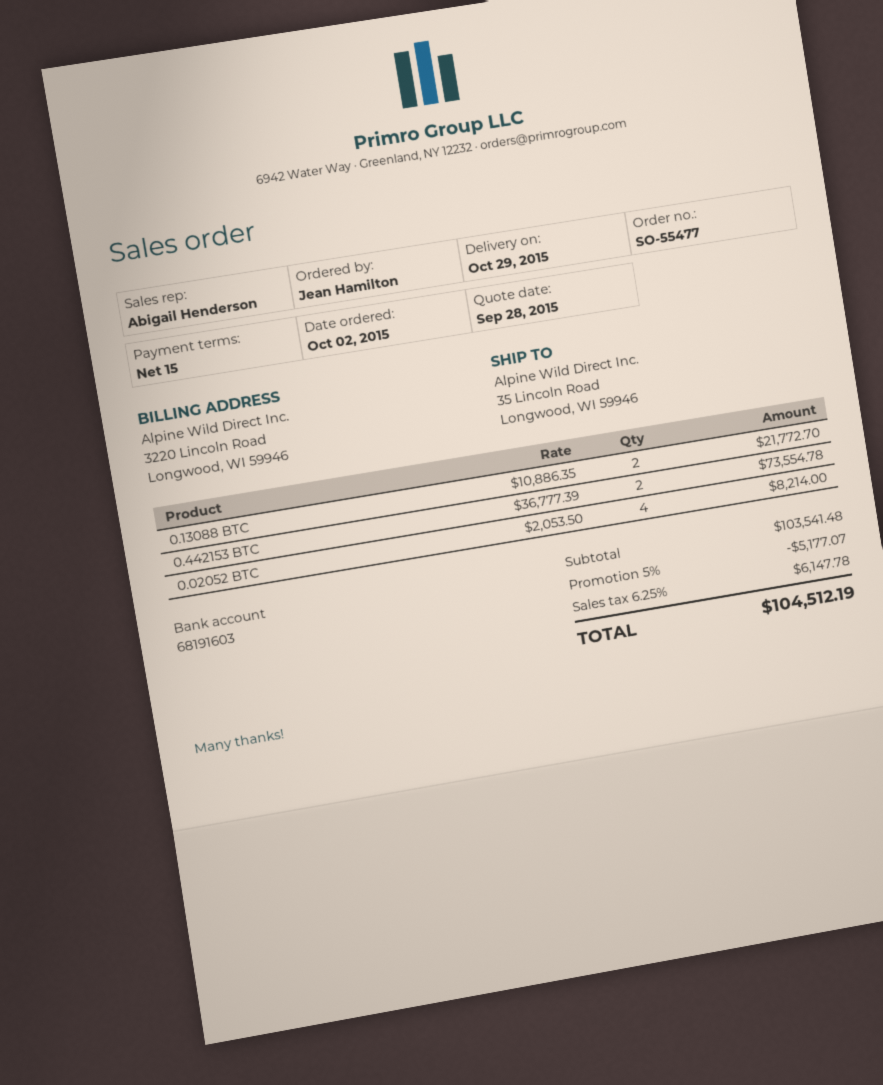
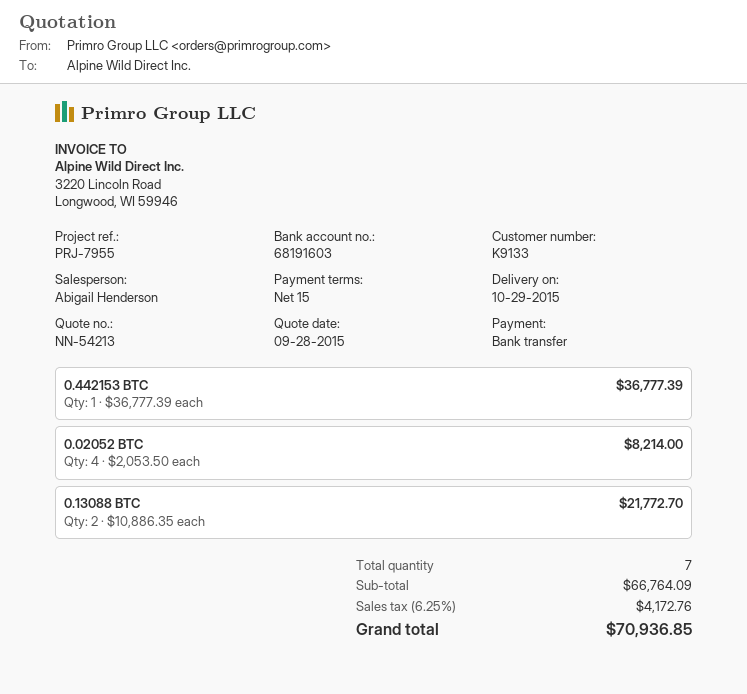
0.442153 BTC: 2 x 36777.39 = 73554.78 -> 1 x 36777.39 = 36777.39
subtotal: 103541.48 -> 66764.09
discount: 5% = 5177.07 -> none
tax: 6.25% = 6147.78 -> 6.25% = 4172.76
total: 104512.19 -> 70936.85

